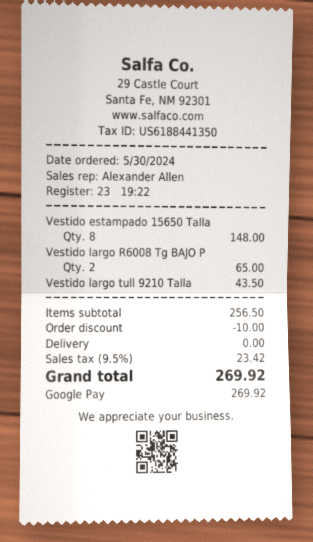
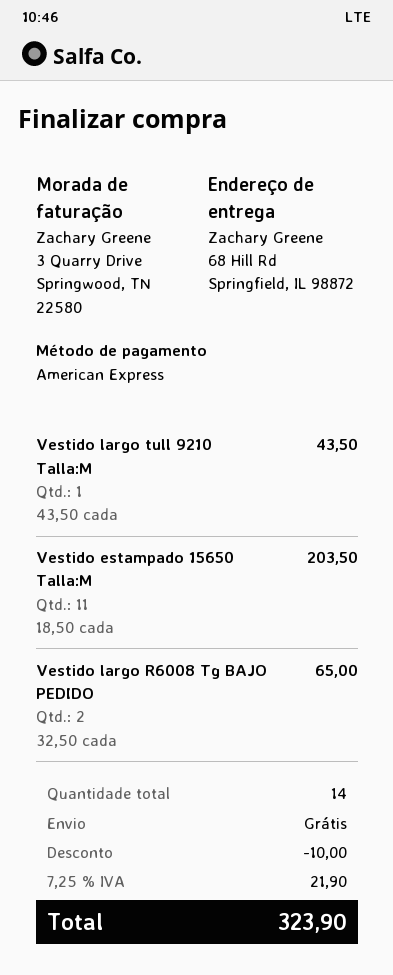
payment method: Google Pay -> American Express
Vestido estampado 15650 Talla: 8 for 148.00 -> 11 for 203.50
tax: 9.5% = 23.42 -> 7.25% = 21.90
total: 269.92 -> 323.90

